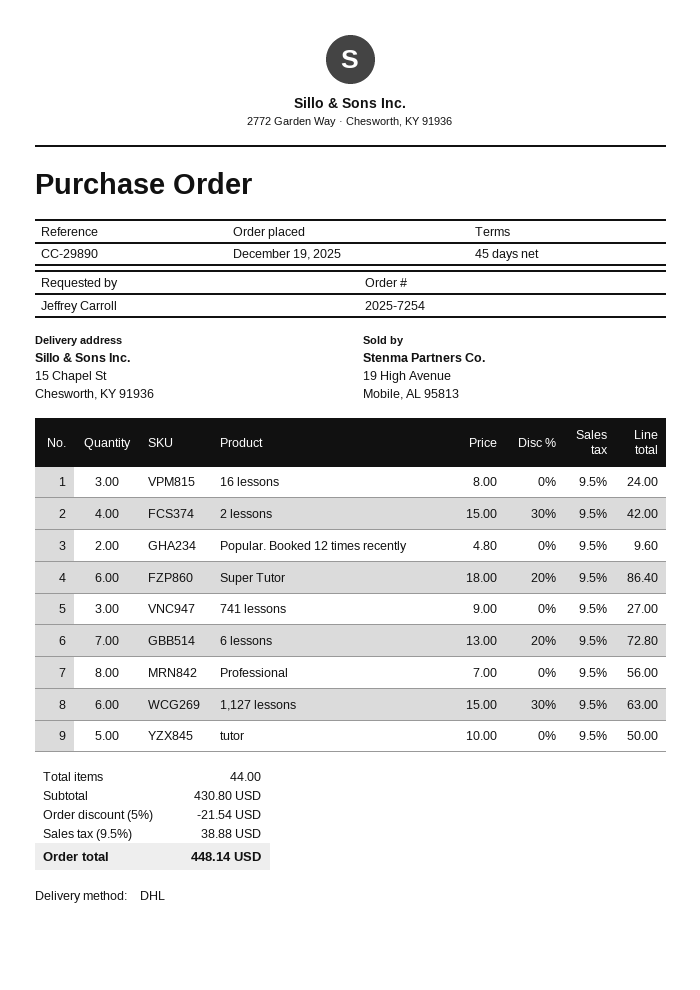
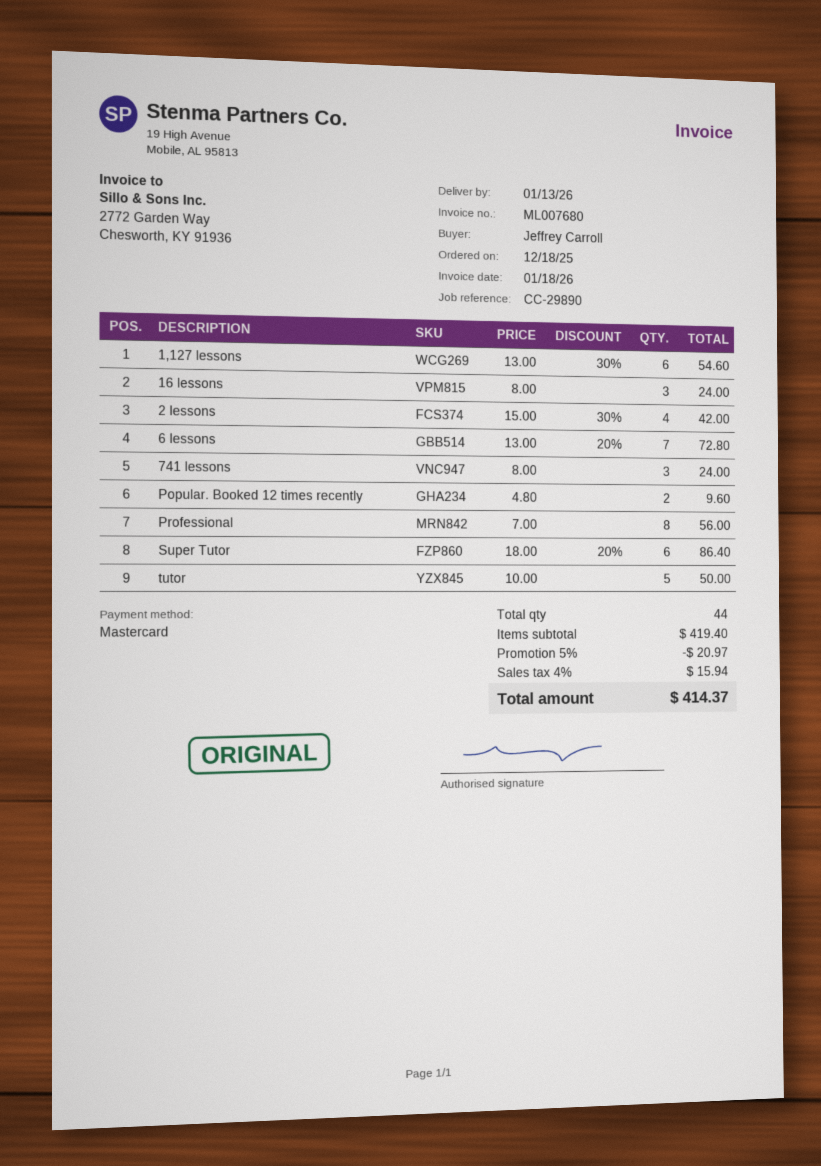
order date: 2025-12-19 -> 2025-12-18
741 lessons: 3 x 9.00 = 27.00 -> 3 x 8.00 = 24.00
1,127 lessons: 6 x 15.00 - 30% = 63.00 -> 6 x 13.00 - 30% = 54.60
subtotal: 430.80 -> 419.40
discount: 5% = 21.54 -> 5% = 20.97
tax: 9.5% = 38.88 -> 4% = 15.94
total: 448.14 -> 414.37

